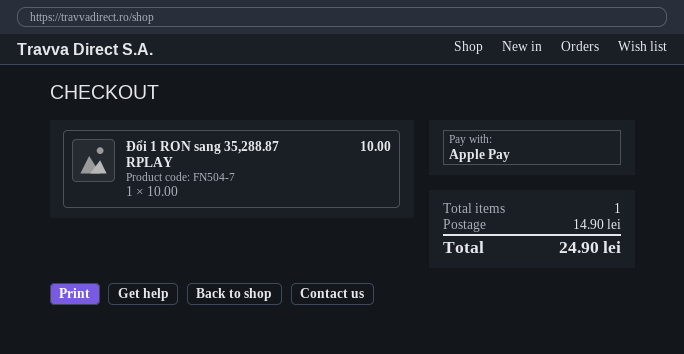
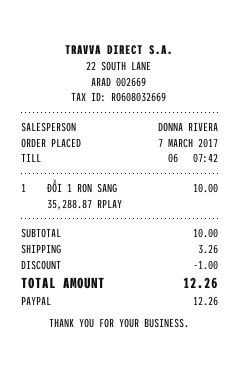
payment method: Apple Pay -> PayPal
discount: none -> 1.00
shipping: 14.90 -> 3.26
total: 24.90 -> 12.26

